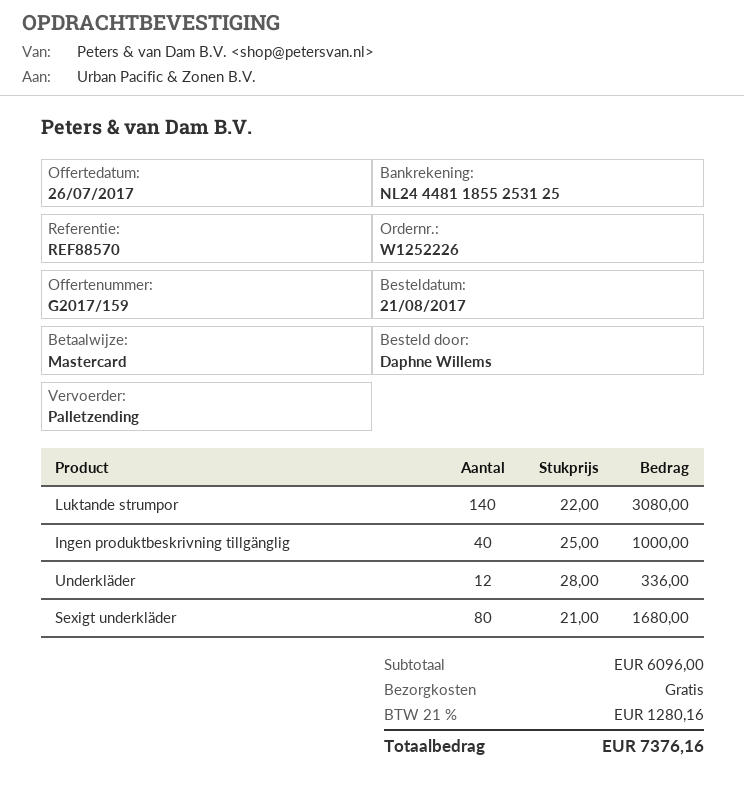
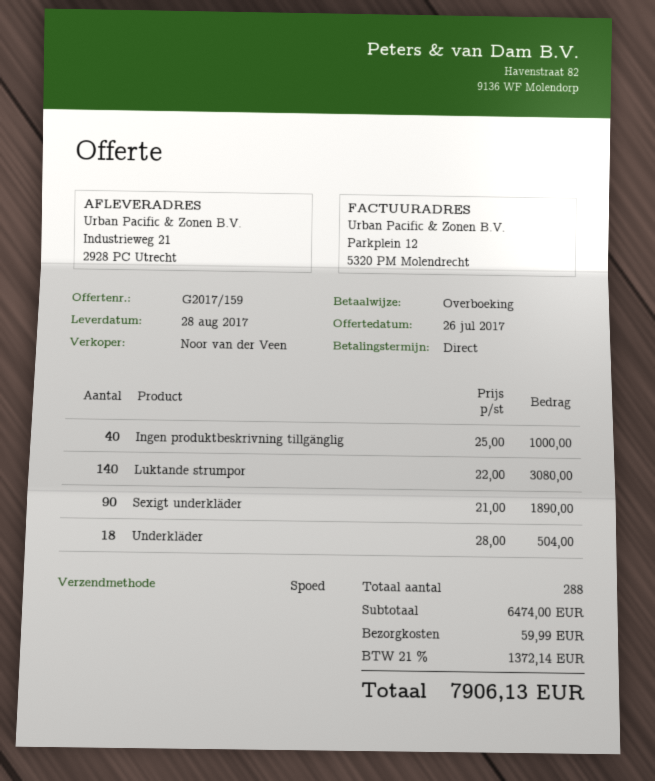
payment method: Mastercard -> bank transfer
shipping method: pallet freight -> express
Underkläder: 12 x 28.00 = 336.00 -> 18 x 28.00 = 504.00
Sexigt underkläder: 80 x 21.00 = 1680.00 -> 90 x 21.00 = 1890.00
subtotal: 6096.00 -> 6474.00
shipping: 0.00 -> 59.99
tax: 21% = 1280.16 -> 21% = 1372.14
total: 7376.16 -> 7906.13

